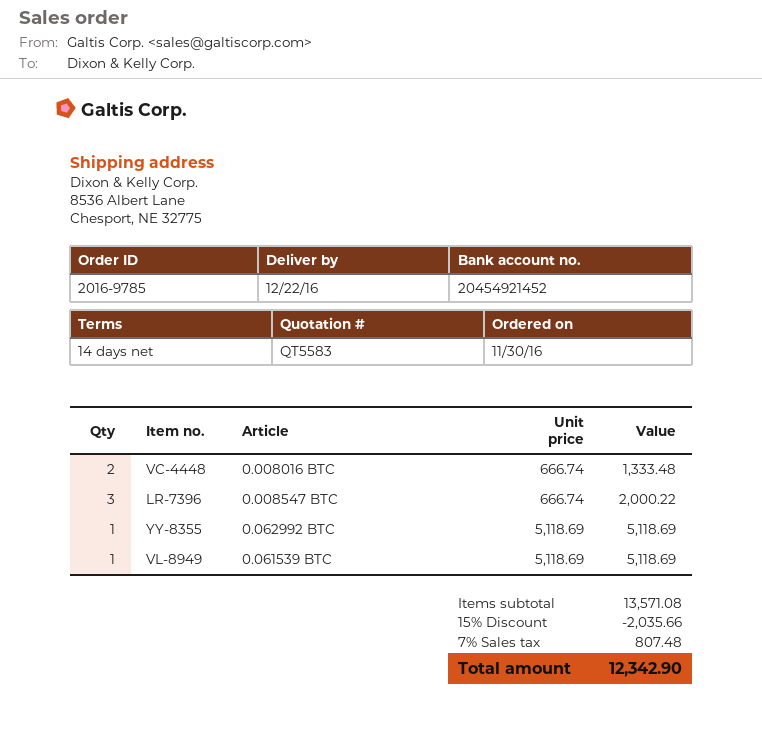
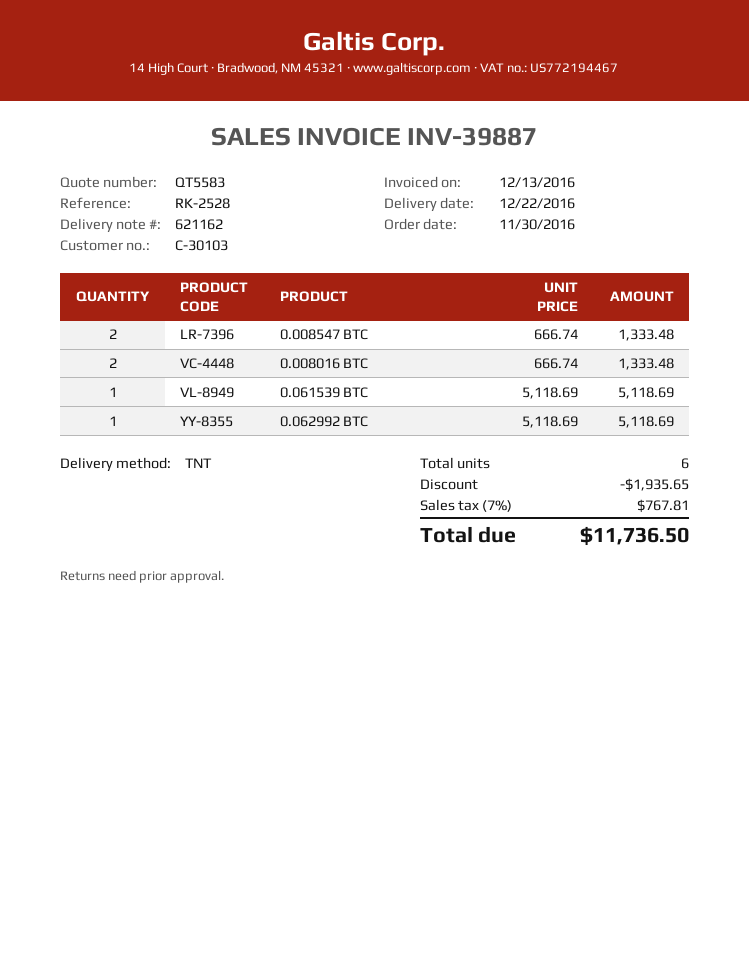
0.008547 BTC: 3 x 666.74 = 2000.22 -> 2 x 666.74 = 1333.48
discount: 2035.66 -> 1935.65
tax: 7% = 807.48 -> 7% = 767.81
total: 12342.90 -> 11736.50

